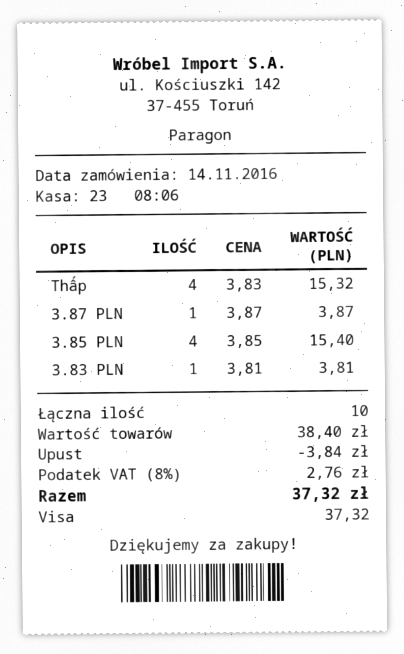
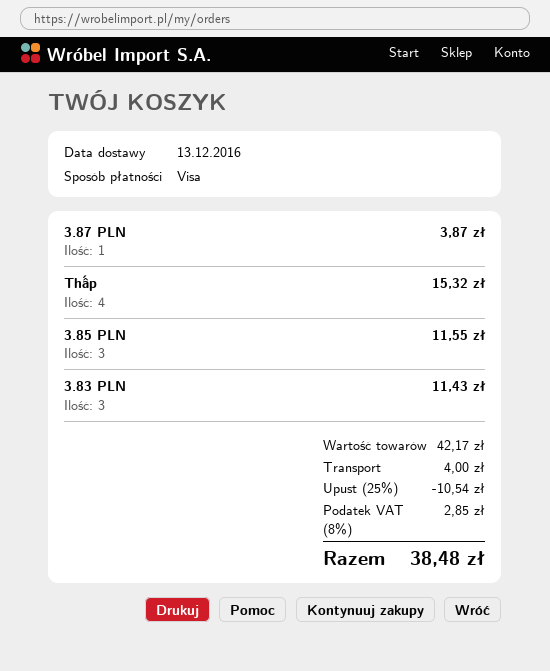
3.85 PLN: 4 for 15.40 -> 3 for 11.55
3.83 PLN: 1 for 3.81 -> 3 for 11.43
subtotal: 38.40 -> 42.17
discount: 3.84 -> 10.54
shipping: none -> 4.00
tax: 8% = 2.76 -> 8% = 2.85
total: 37.32 -> 38.48

